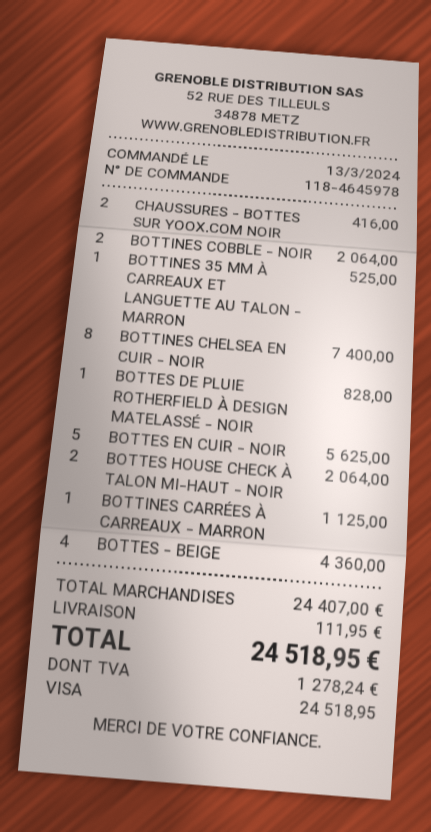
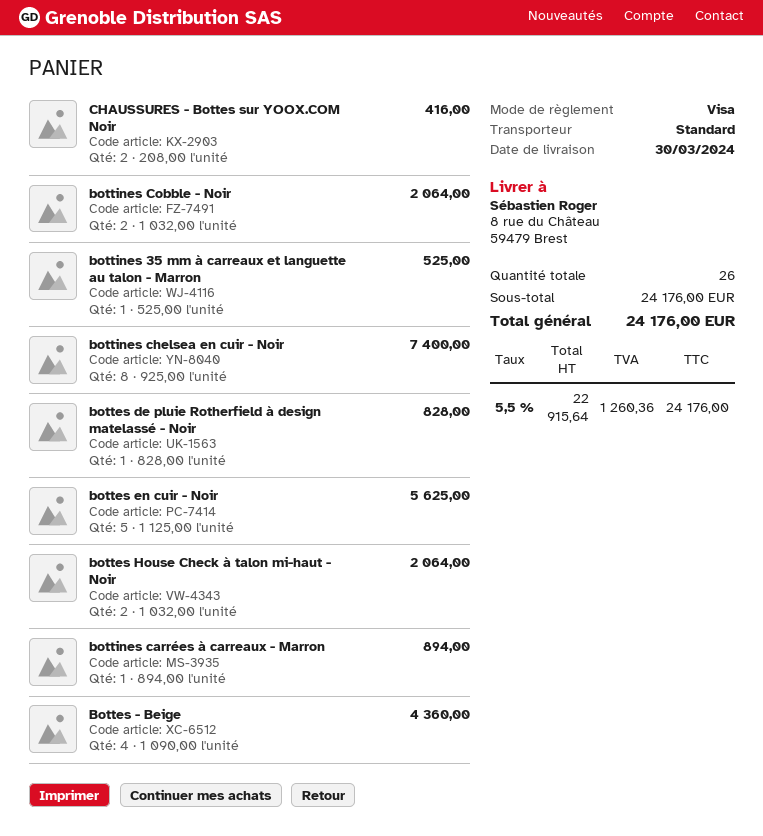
BOTTINES CARRÉES À CARREAUX - MARRON: 1 for 1125.00 -> 1 for 894.00
subtotal: 24407.00 -> 24176.00
shipping: 111.95 -> none
tax: 1278.24 -> 1260.36
total: 24518.95 -> 24176.00

